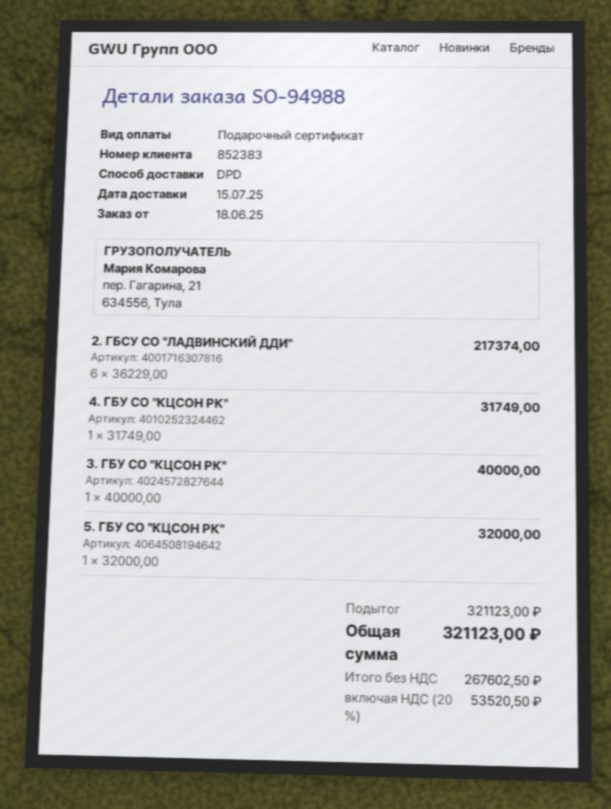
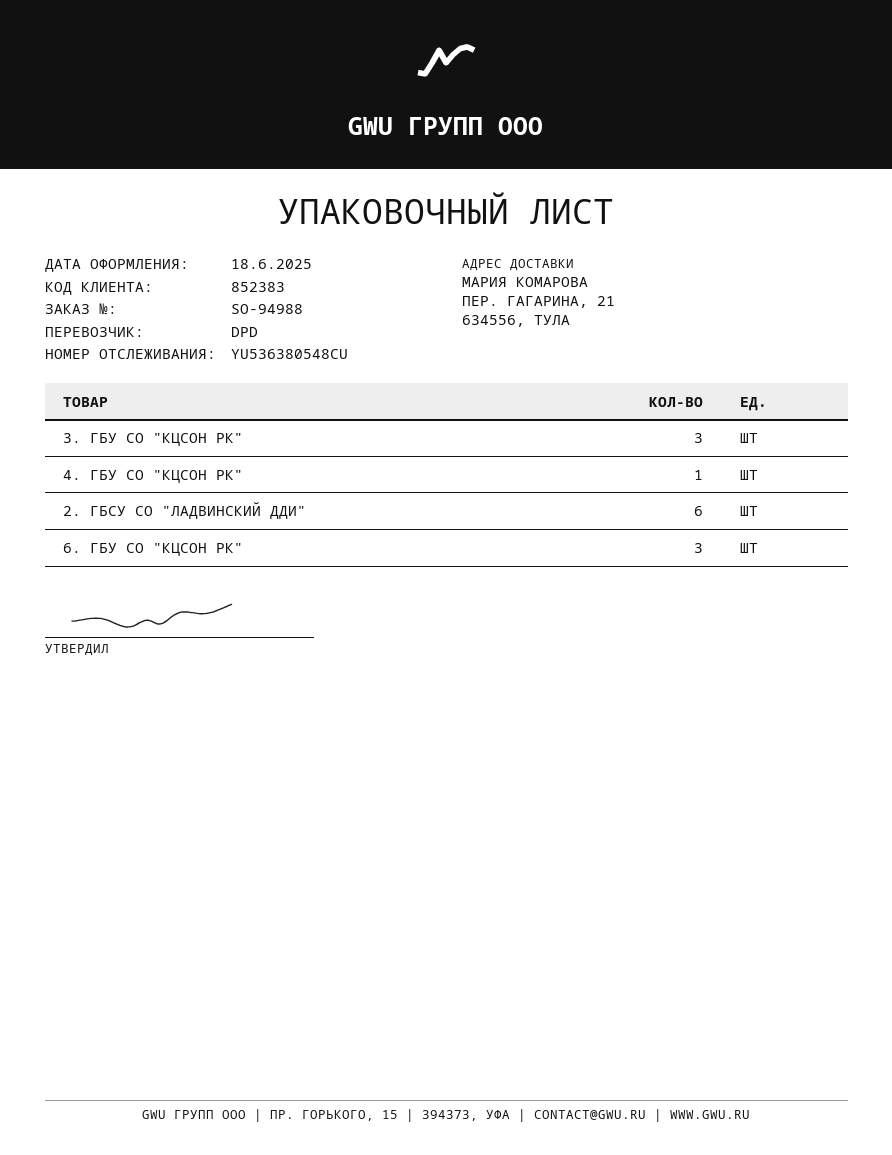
3. ГБУ СО "КЦСОН РК": 1 -> 3
5. ГБУ СО "КЦСОН РК": 1 -> none
6. ГБУ СО "КЦСОН РК": none -> 3

